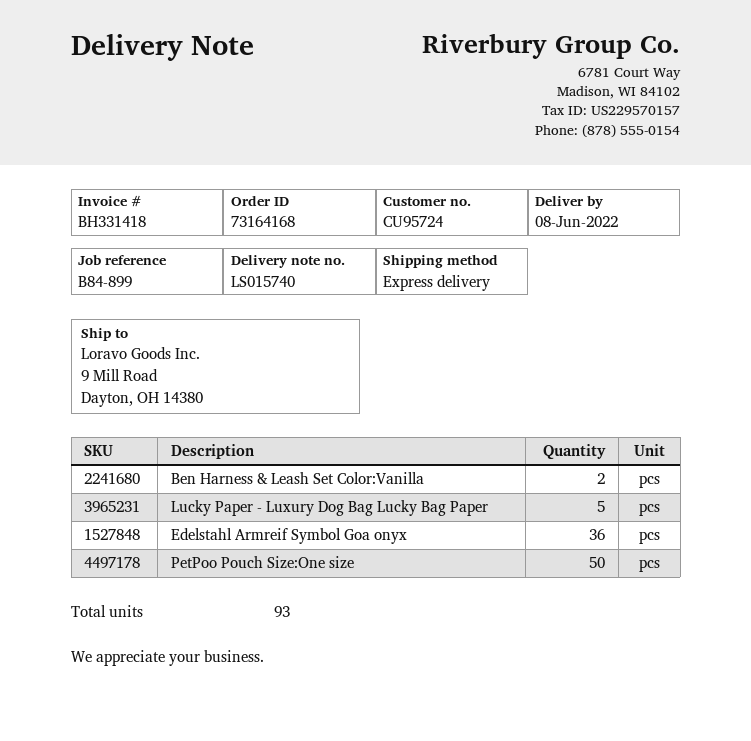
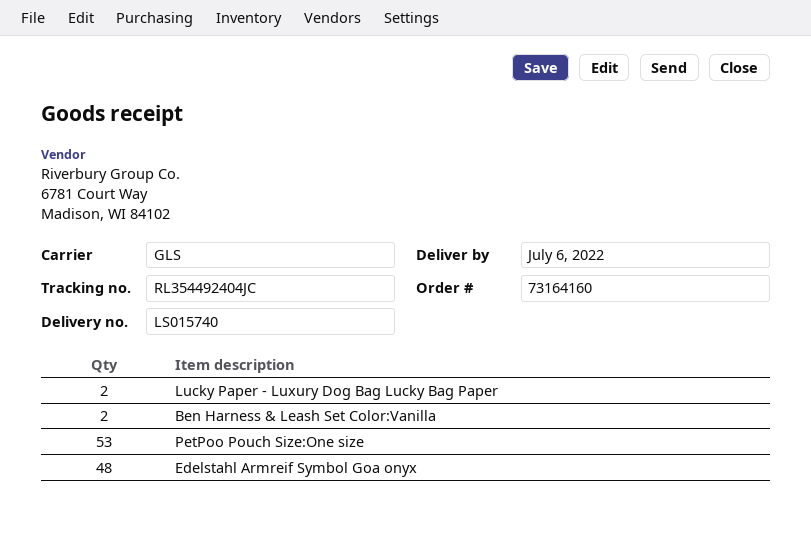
order number: 73164168 -> 73164160
delivery date: 2022-06-08 -> 2022-07-06
shipping method: express -> GLS
Lucky Paper - Luxury Dog Bag Lucky Bag Paper: 5 -> 2
Edelstahl Armreif Symbol Goa onyx: 36 -> 48
PetPoo Pouch Size:One size: 50 -> 53

